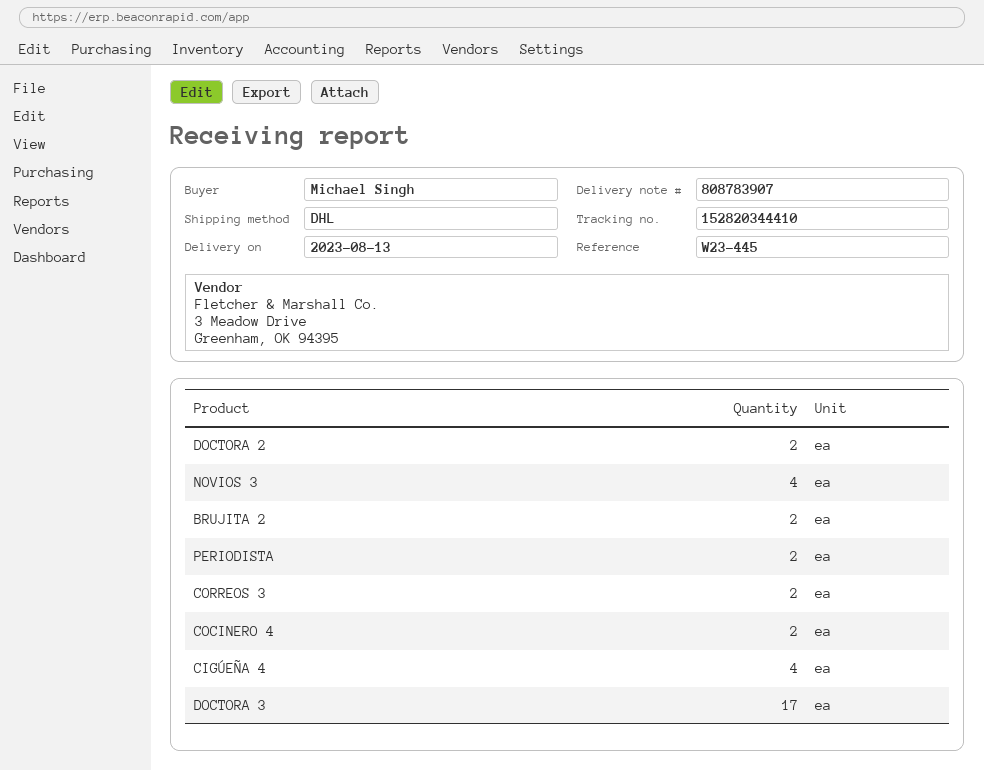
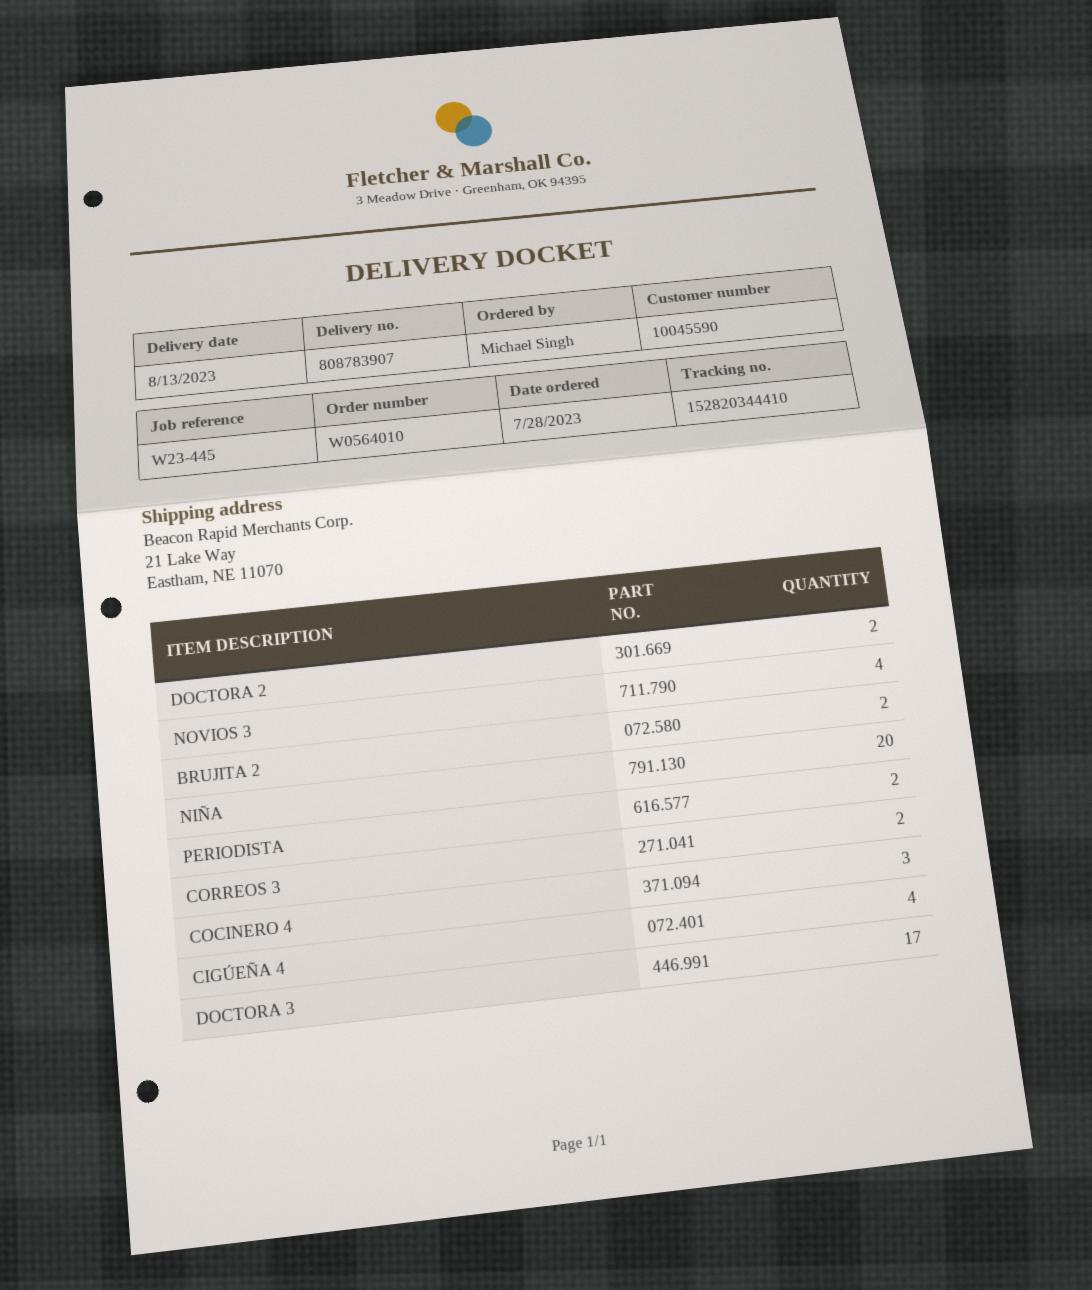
COCINERO 4: 2 -> 3
NIÑA: none -> 20

